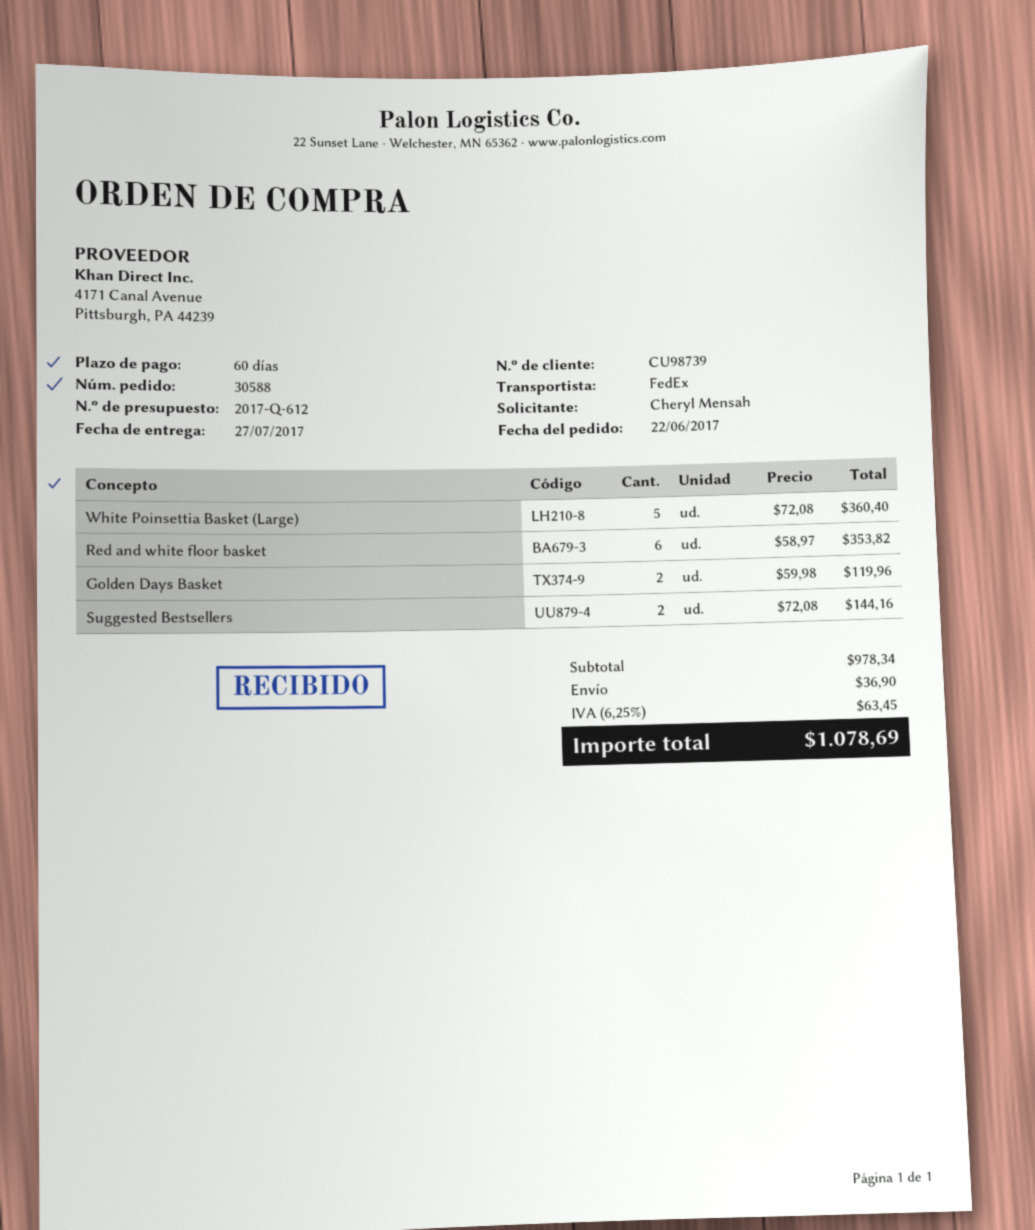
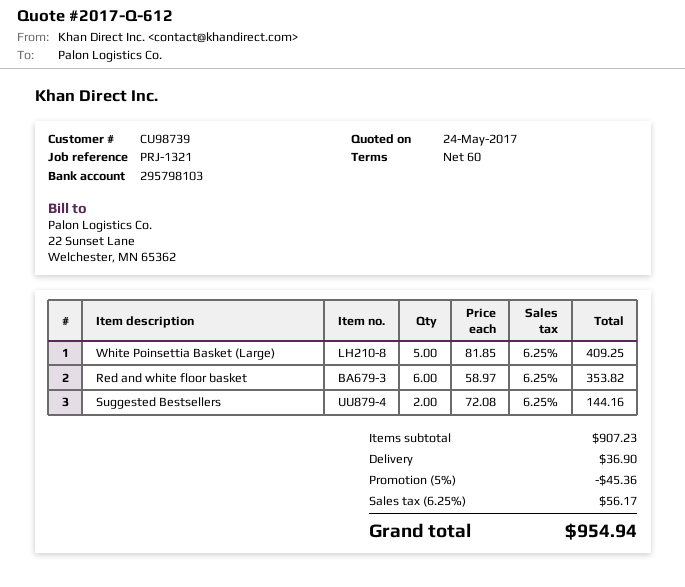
White Poinsettia Basket (Large): 5 x 72.08 = 360.40 -> 5 x 81.85 = 409.25
Golden Days Basket: 2 x 59.98 = 119.96 -> none
subtotal: 978.34 -> 907.23
discount: none -> 5% = 45.36
tax: 6.25% = 63.45 -> 6.25% = 56.17
total: 1078.69 -> 954.94

